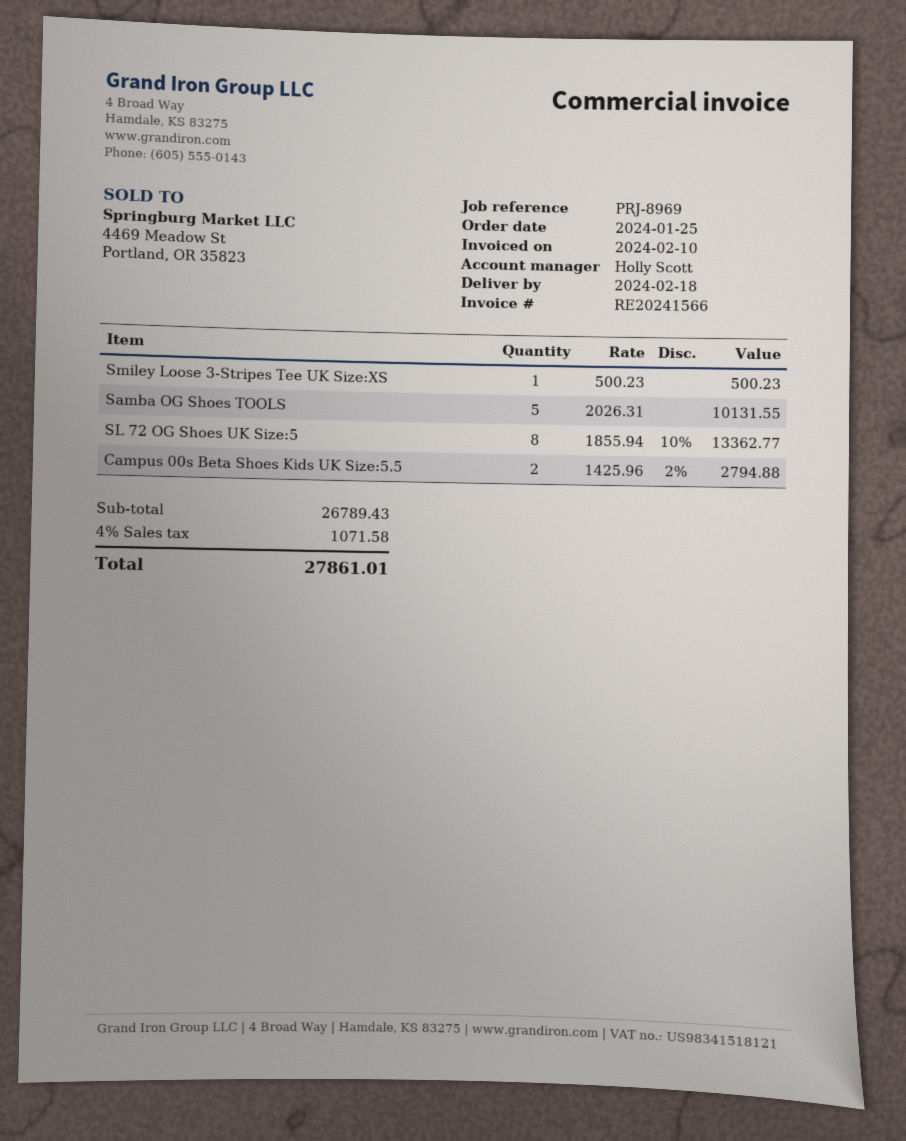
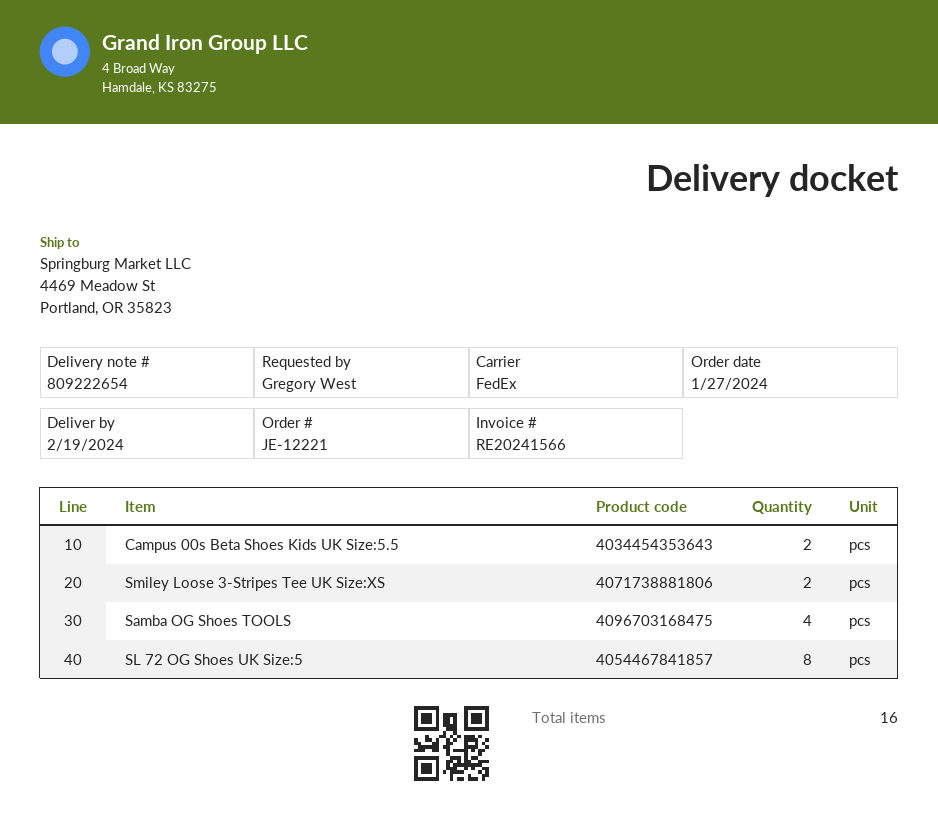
order date: 2024-01-25 -> 2024-01-27
delivery date: 2024-02-18 -> 2024-02-19
Smiley Loose 3-Stripes Tee UK Size:XS: 1 -> 2
Samba OG Shoes TOOLS: 5 -> 4

